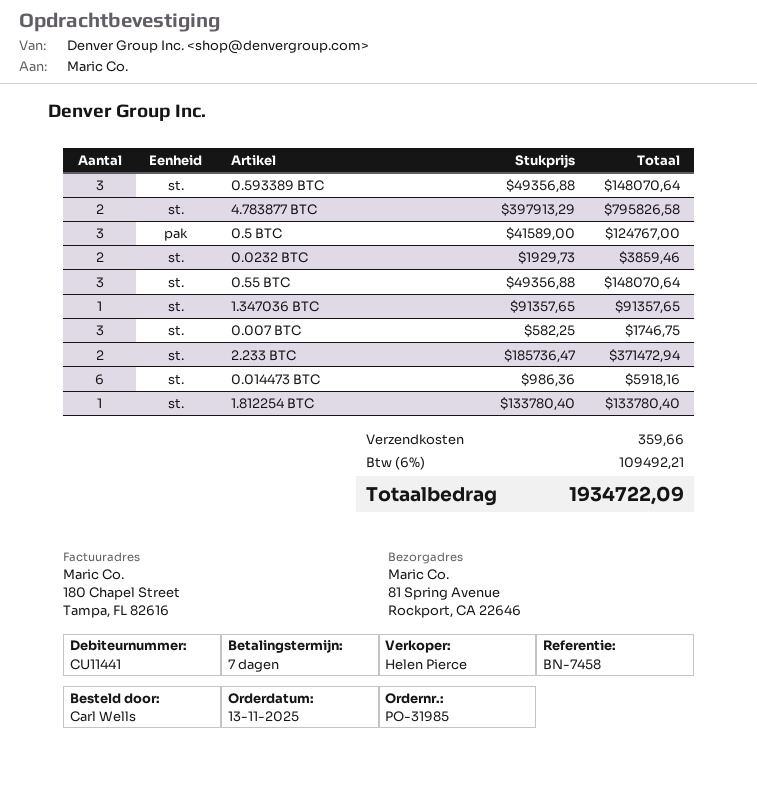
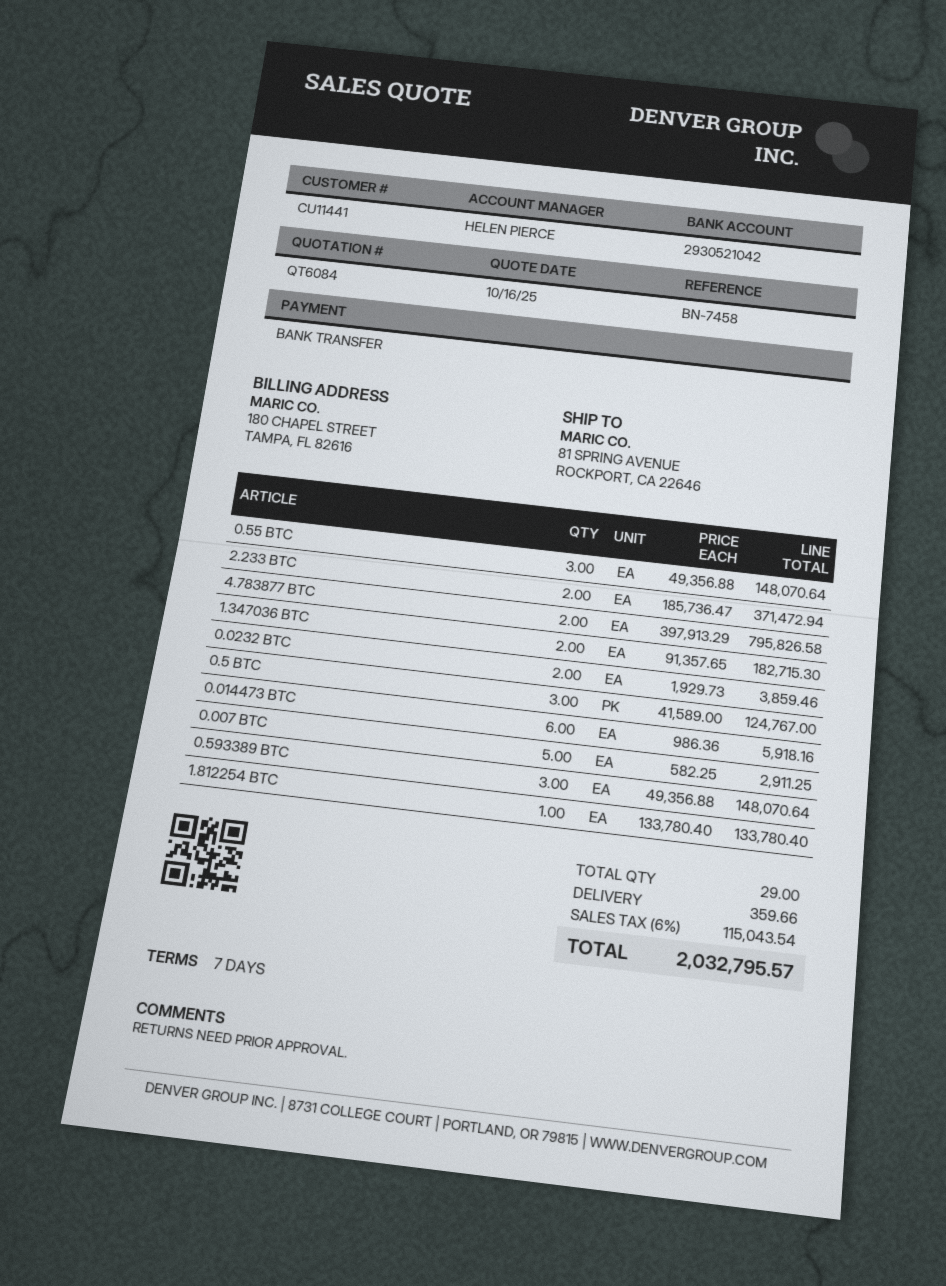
1.347036 BTC: 1 x 91357.65 = 91357.65 -> 2 x 91357.65 = 182715.30
0.007 BTC: 3 x 582.25 = 1746.75 -> 5 x 582.25 = 2911.25
tax: 6% = 109492.21 -> 6% = 115043.54
total: 1934722.09 -> 2032795.57

